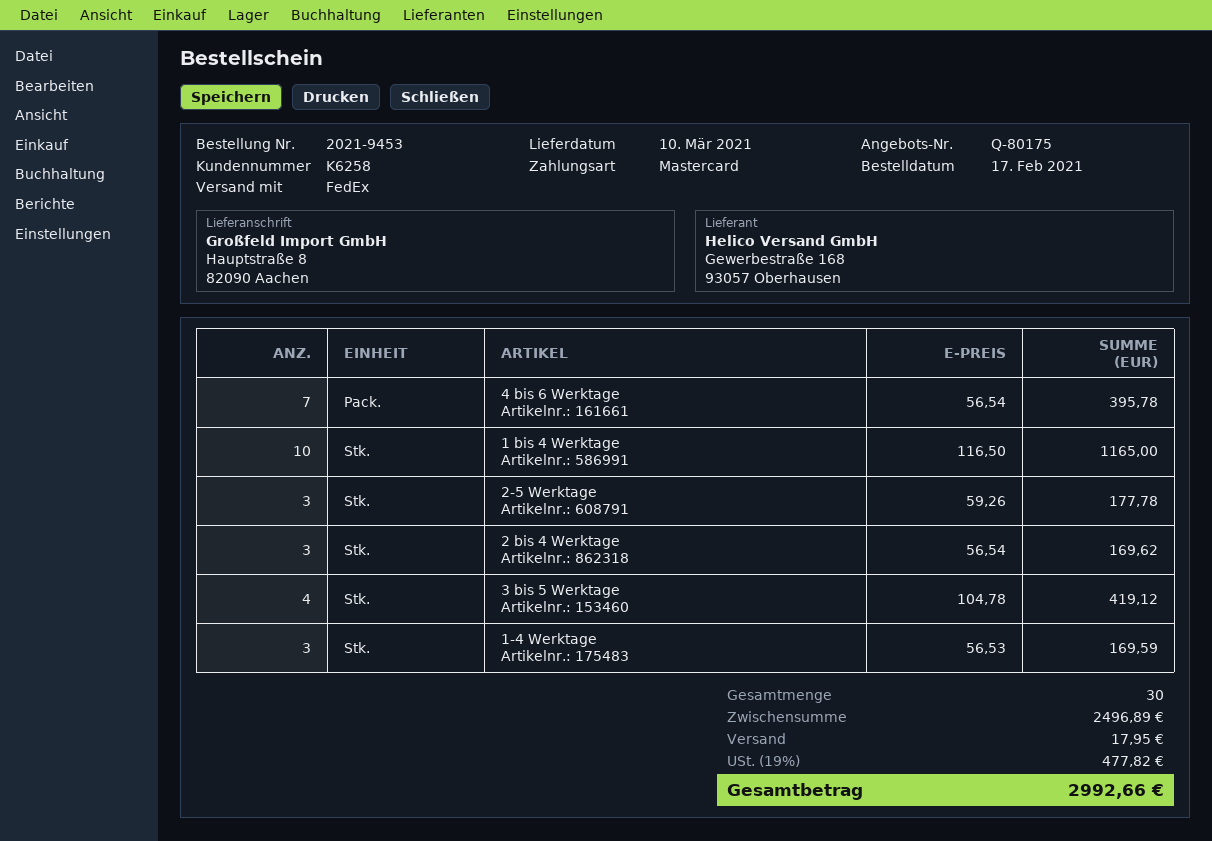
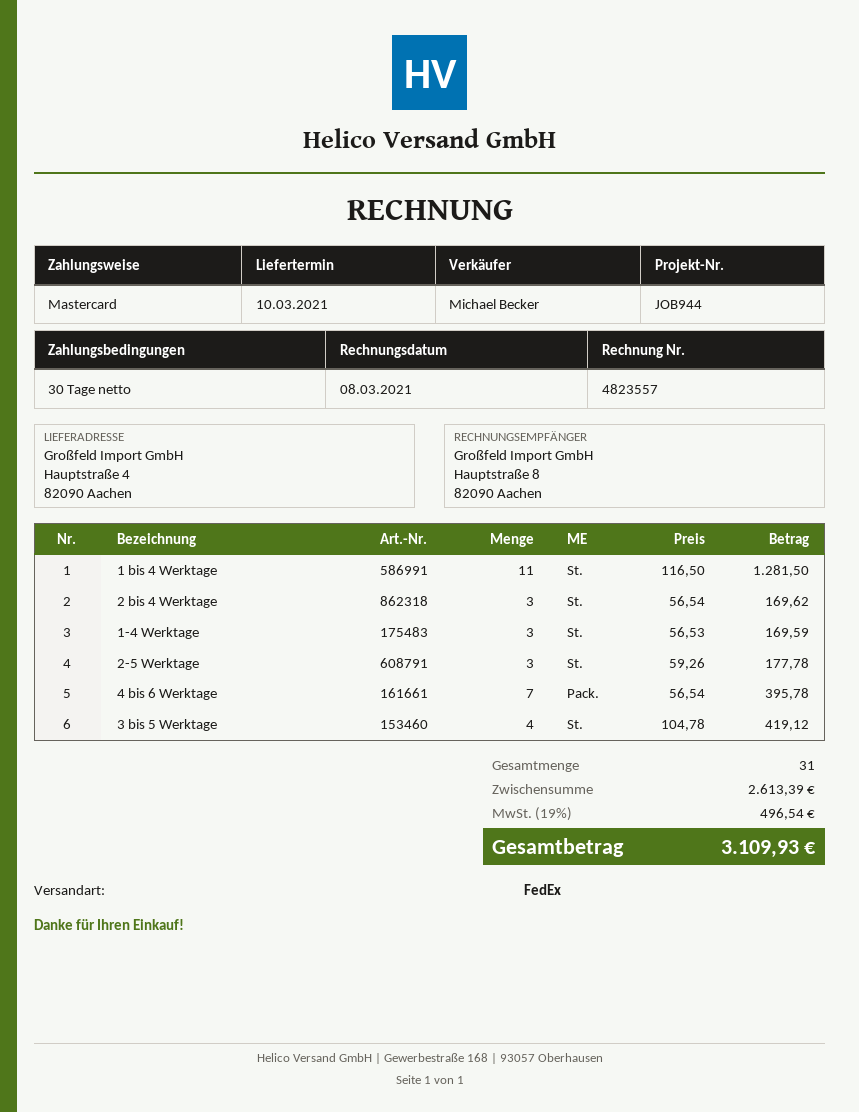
ship to: Hauptstraße 8, 82090 Aachen -> Hauptstraße 4, 82090 Aachen
1 bis 4 Werktage: 10 x 116.50 = 1165.00 -> 11 x 116.50 = 1281.50
total quantity: 30 -> 31
subtotal: 2496.89 -> 2613.39
shipping: 17.95 -> none
tax: 19% = 477.82 -> 19% = 496.54
total: 2992.66 -> 3109.93

